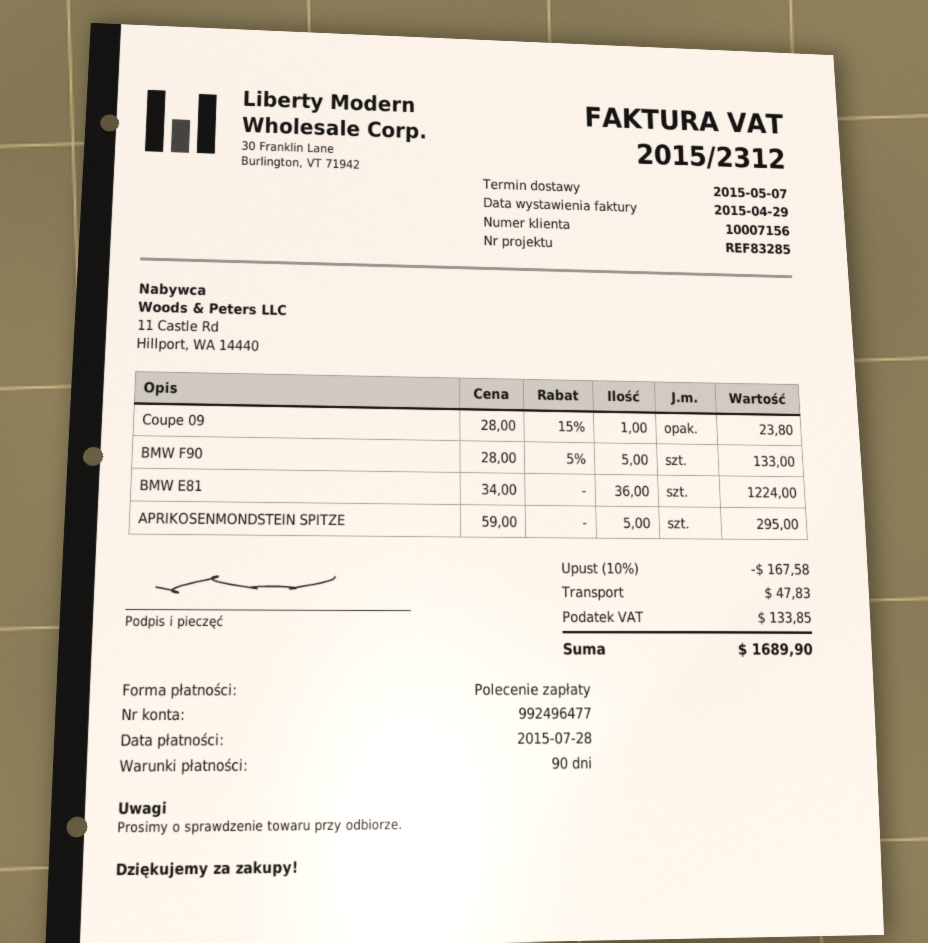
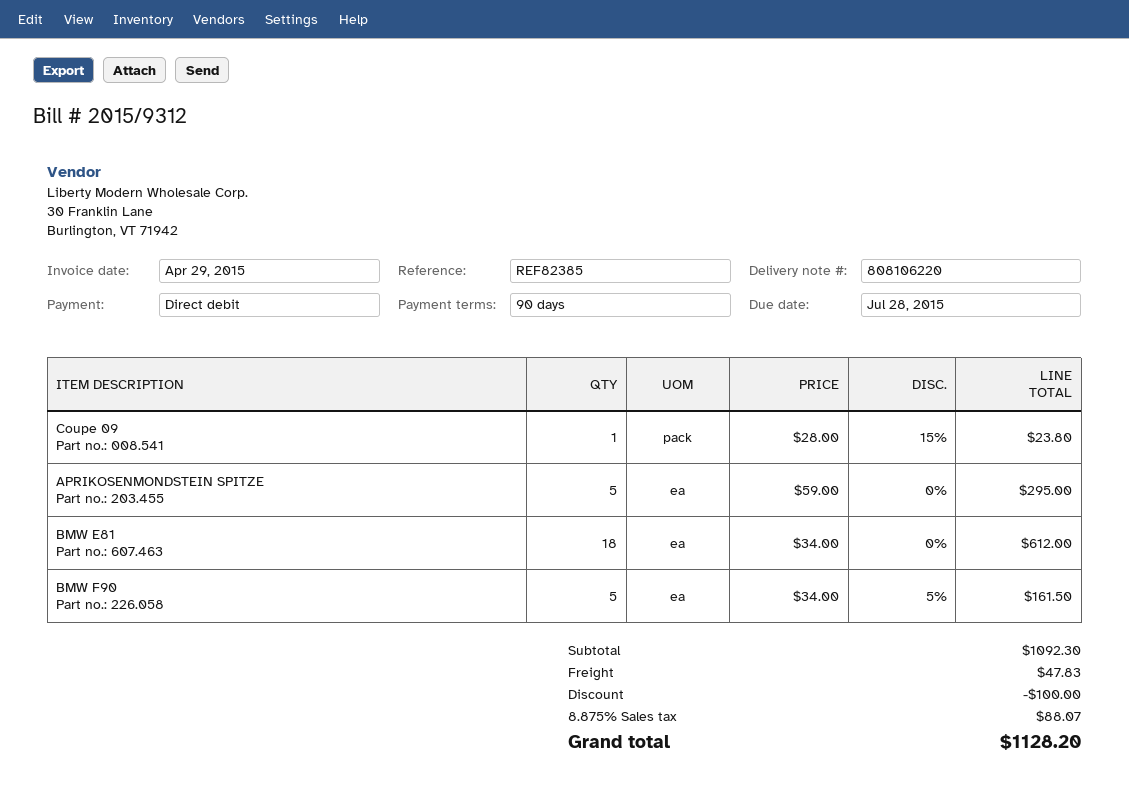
invoice number: 2015/2312 -> 2015/9312
reference: REF83285 -> REF82385
BMW F90: 5 x 28.00 - 5% = 133.00 -> 5 x 34.00 - 5% = 161.50
BMW E81: 36 x 34.00 = 1224.00 -> 18 x 34.00 = 612.00
discount: 167.58 -> 100.00
tax: 133.85 -> 88.07
total: 1689.90 -> 1128.20

